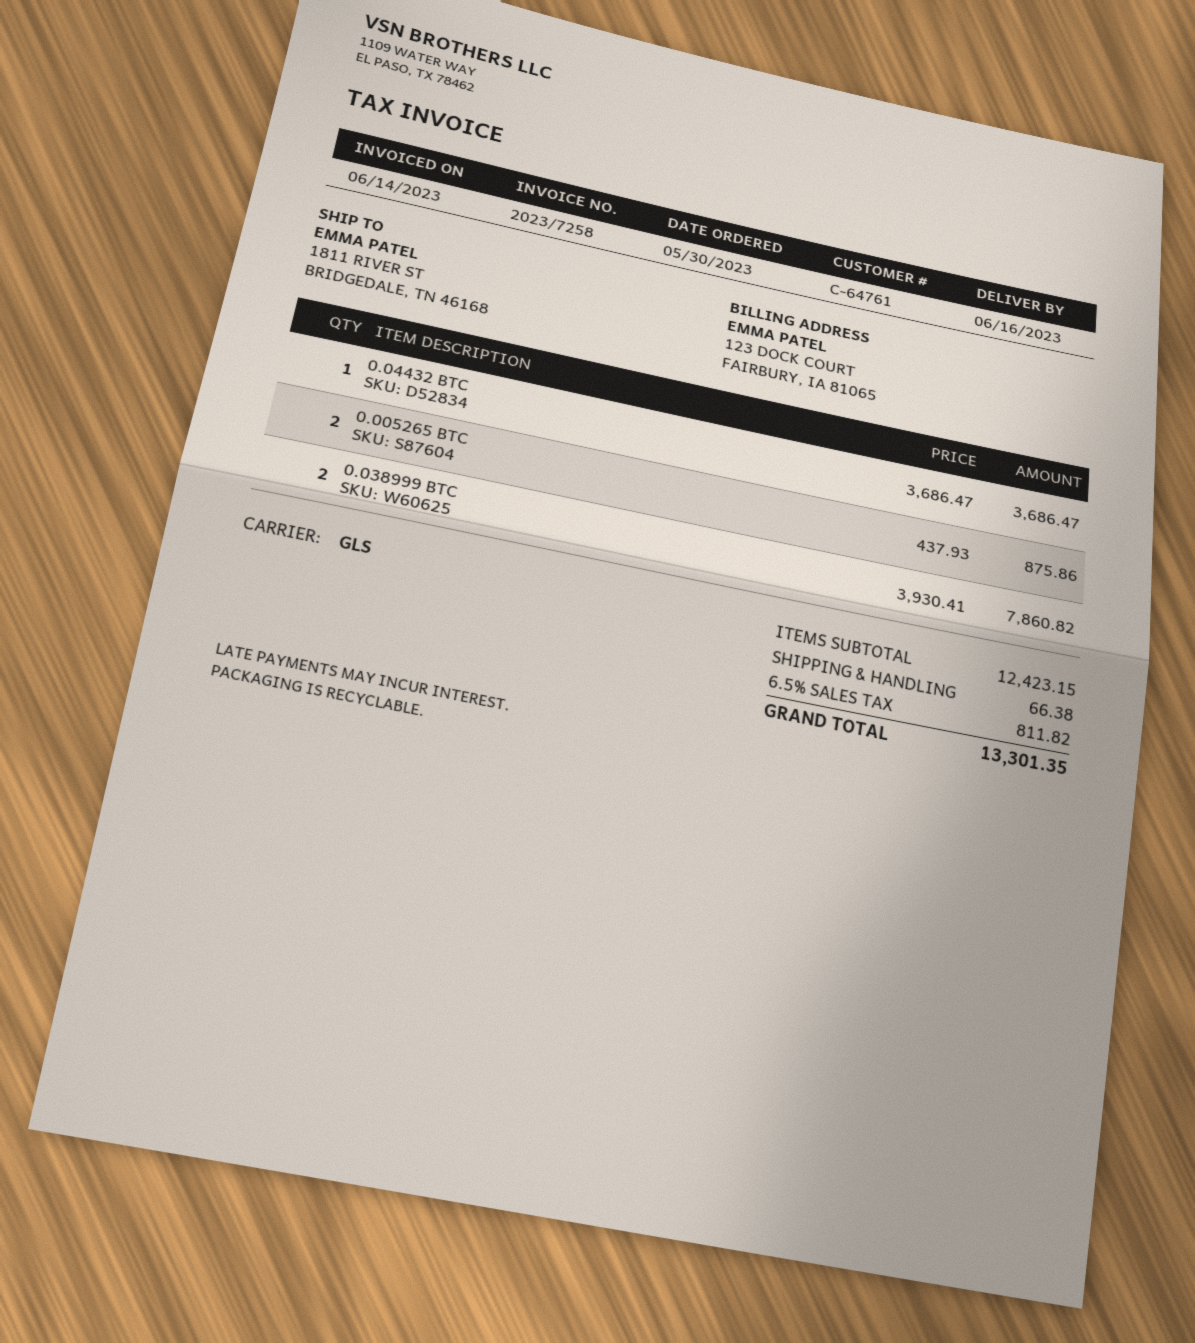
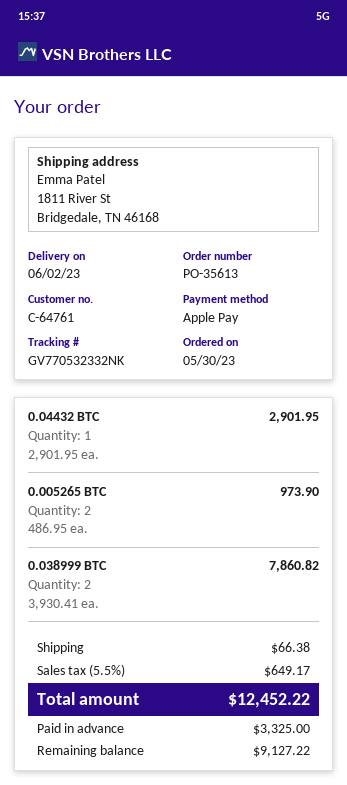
delivery date: 2023-06-16 -> 2023-06-02
0.04432 BTC: 1 x 3686.47 = 3686.47 -> 1 x 2901.95 = 2901.95
0.005265 BTC: 2 x 437.93 = 875.86 -> 2 x 486.95 = 973.90
tax: 6.5% = 811.82 -> 5.5% = 649.17
total: 13301.35 -> 12452.22

